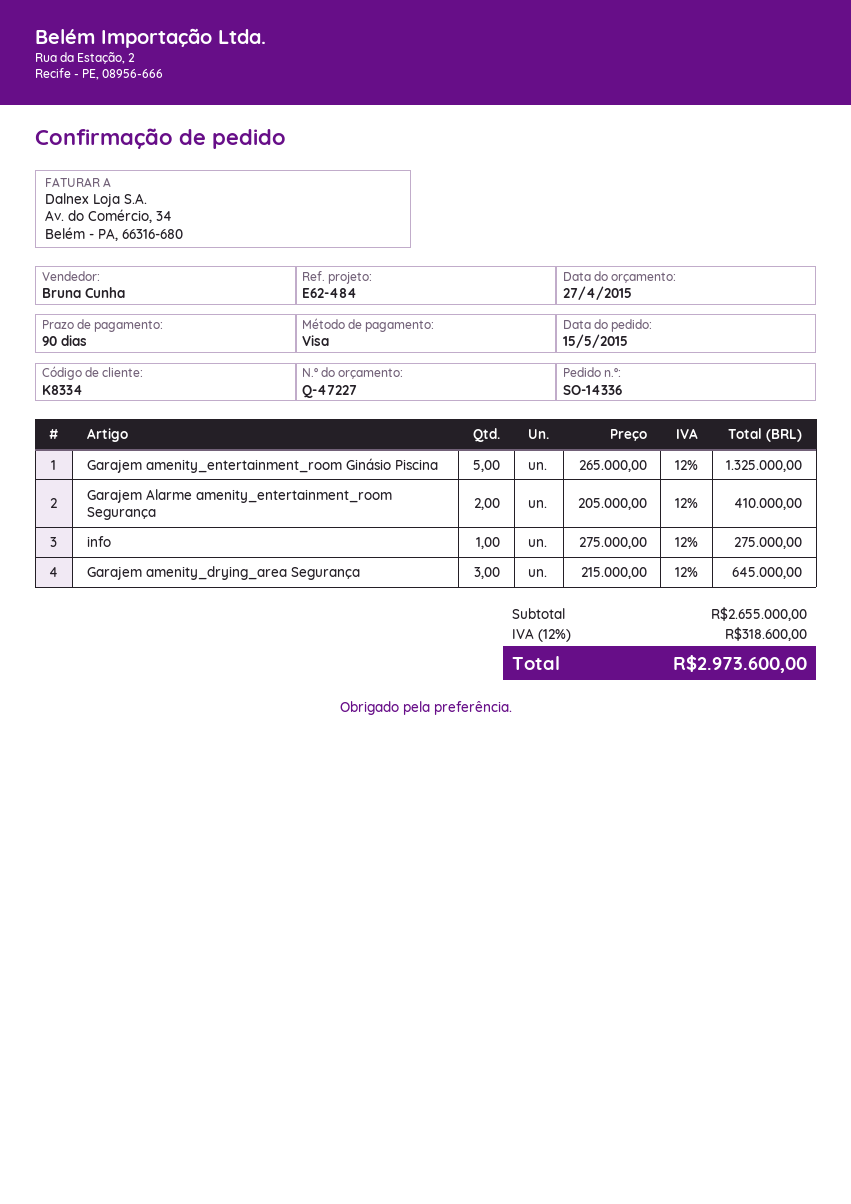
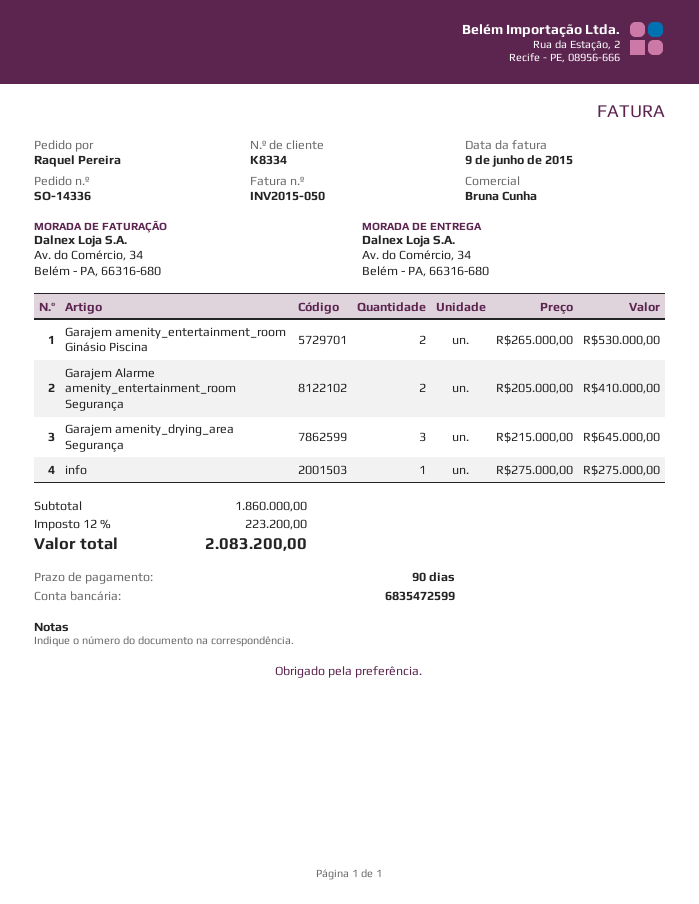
Garajem amenity_entertainment_room Ginásio Piscina: 5 x 265000.00 = 1325000.00 -> 2 x 265000.00 = 530000.00
subtotal: 2655000.00 -> 1860000.00
tax: 12% = 318600.00 -> 12% = 223200.00
total: 2973600.00 -> 2083200.00

